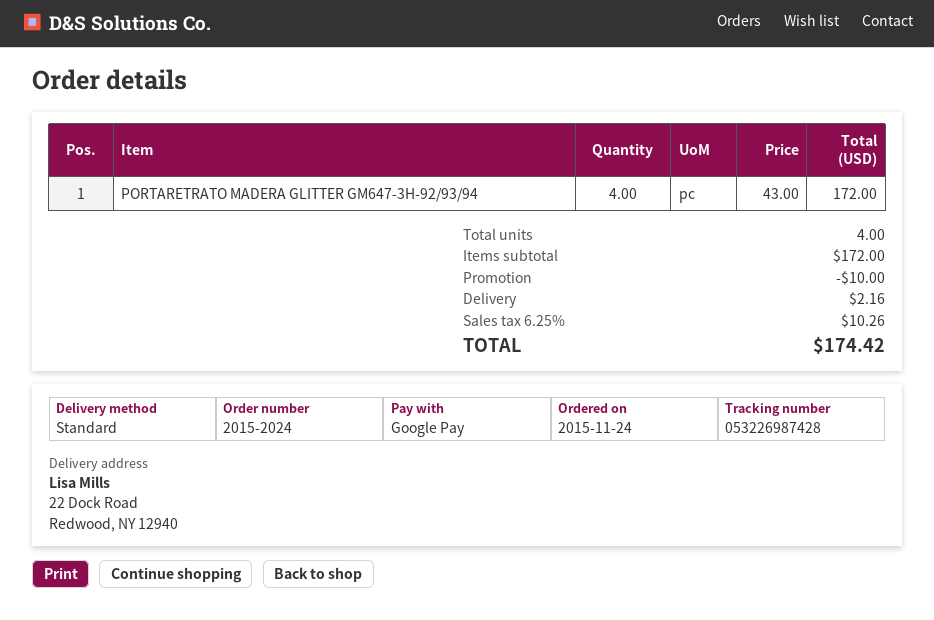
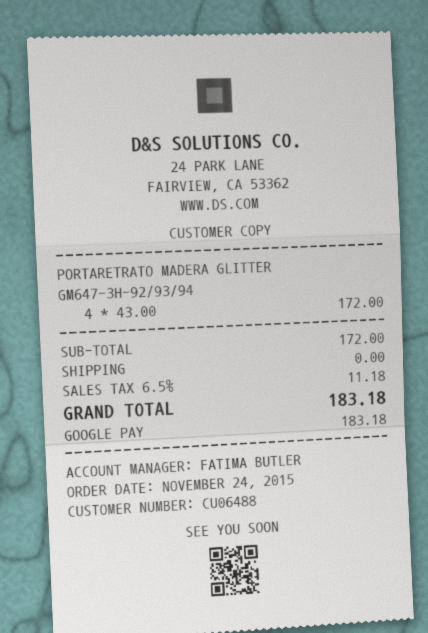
discount: 10.00 -> none
shipping: 2.16 -> 0.00
tax: 6.25% = 10.26 -> 6.5% = 11.18
total: 174.42 -> 183.18

